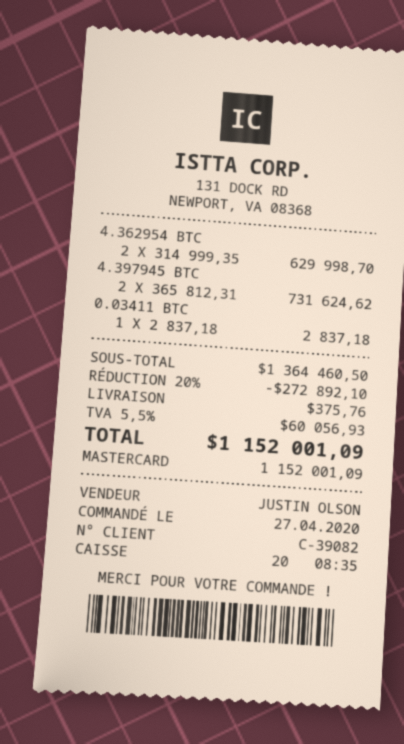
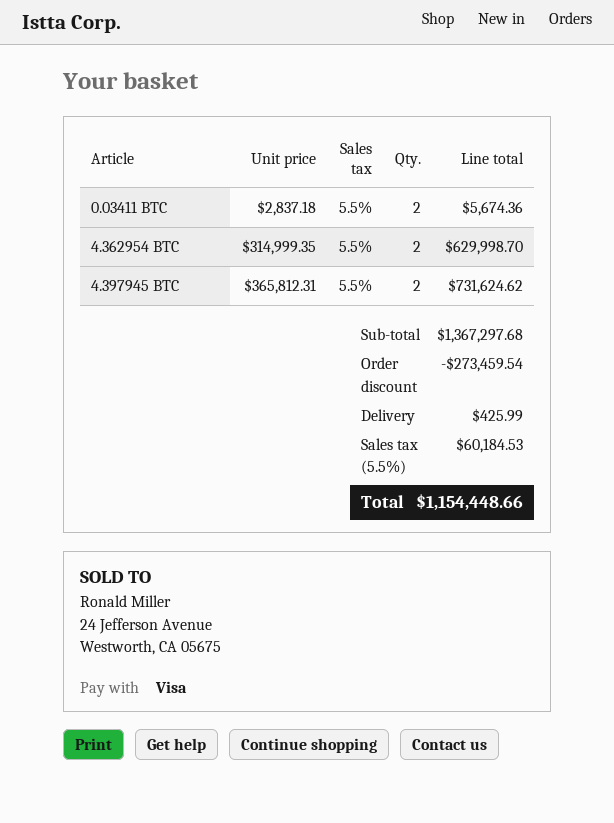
payment method: Mastercard -> Visa
0.03411 BTC: 1 x 2837.18 = 2837.18 -> 2 x 2837.18 = 5674.36
subtotal: 1364460.50 -> 1367297.68
discount: 272892.10 -> 273459.54
shipping: 375.76 -> 425.99
tax: 5.5% = 60056.93 -> 5.5% = 60184.53
total: 1152001.09 -> 1154448.66

